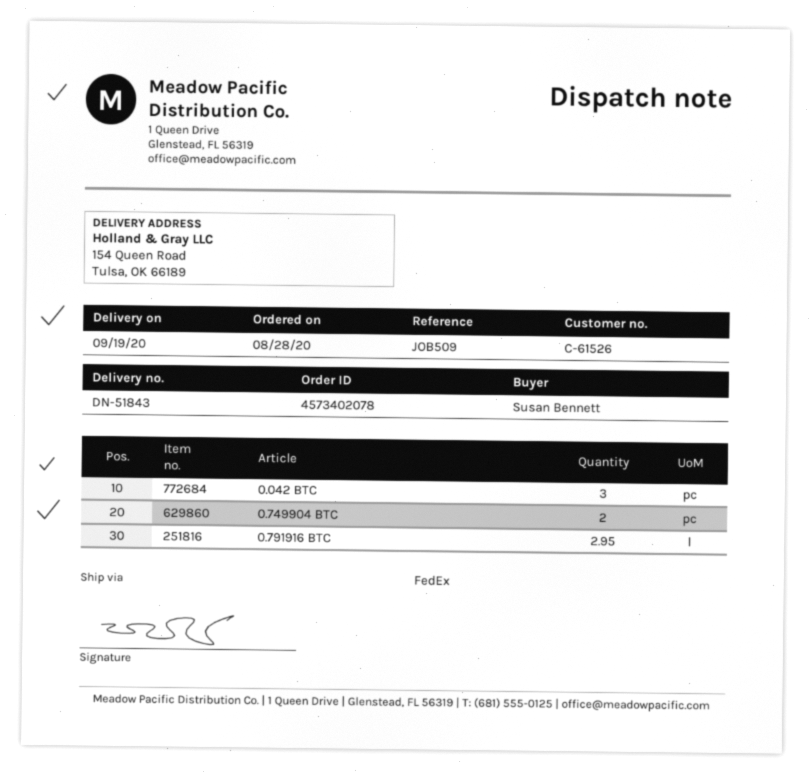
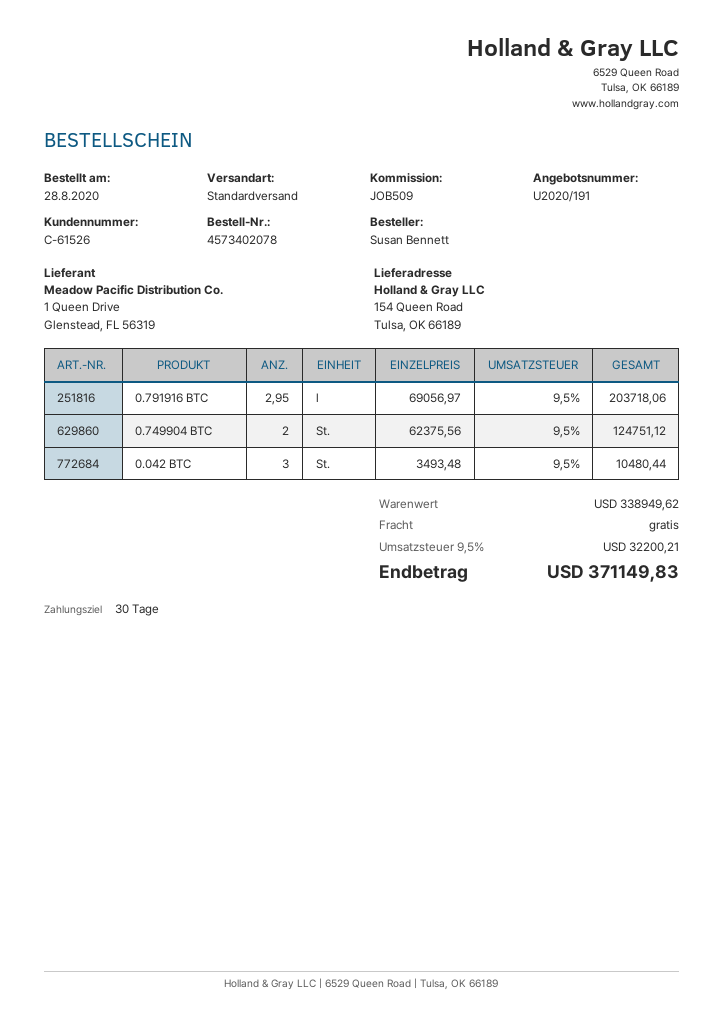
shipping method: FedEx -> standard

